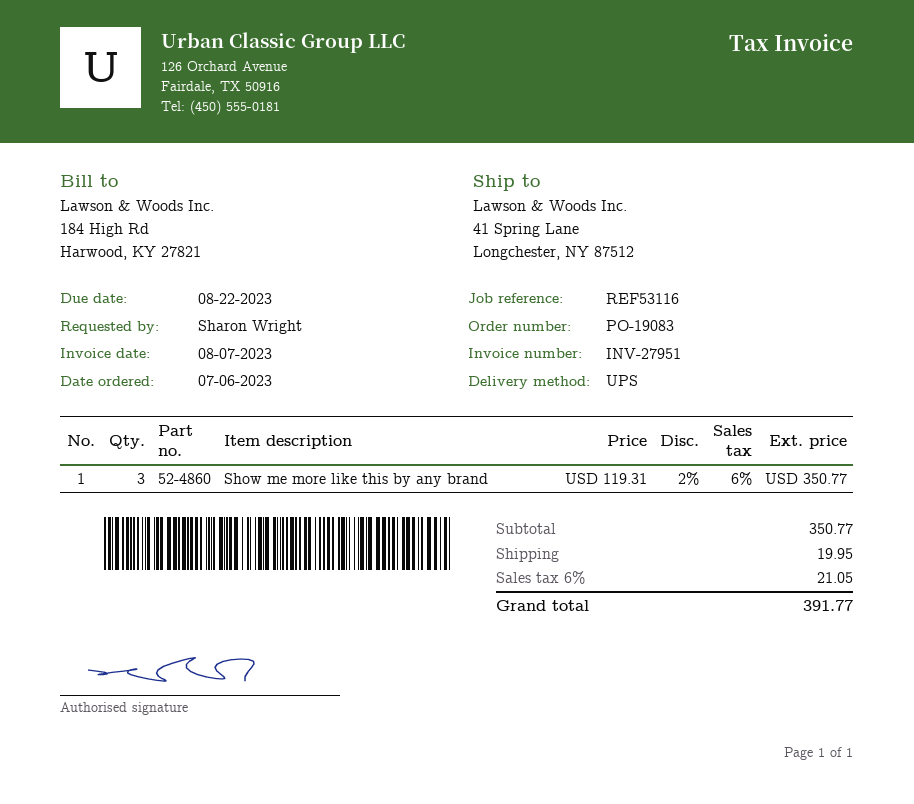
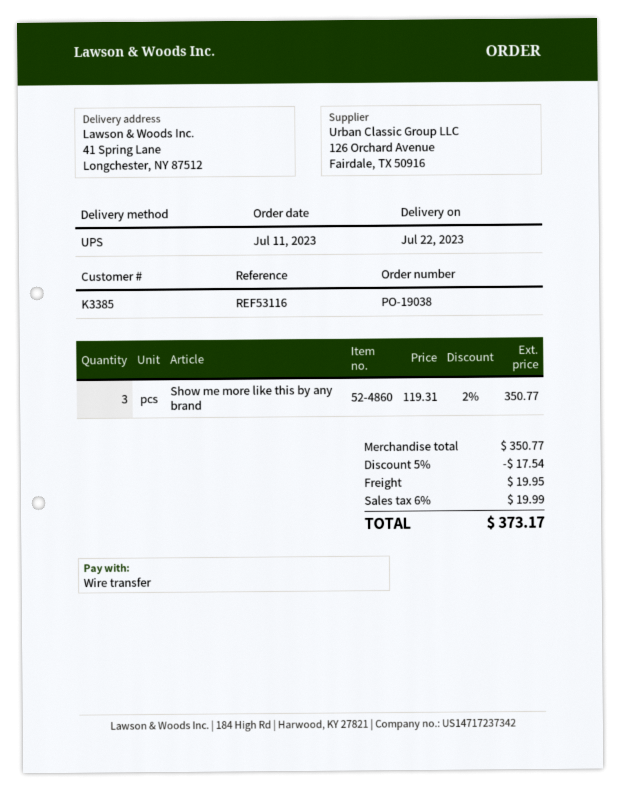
order number: PO-19083 -> PO-19038
order date: 2023-07-06 -> 2023-07-11
discount: none -> 5% = 17.54
tax: 6% = 21.05 -> 6% = 19.99
total: 391.77 -> 373.17

